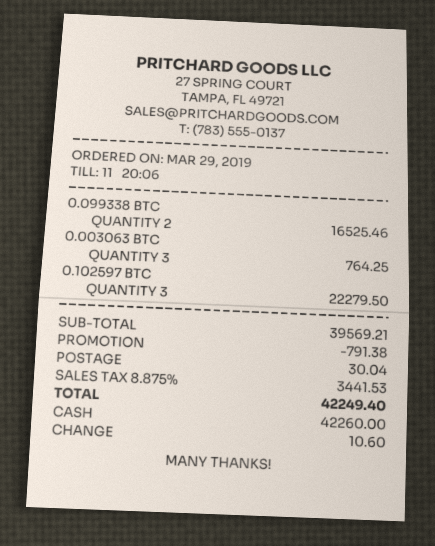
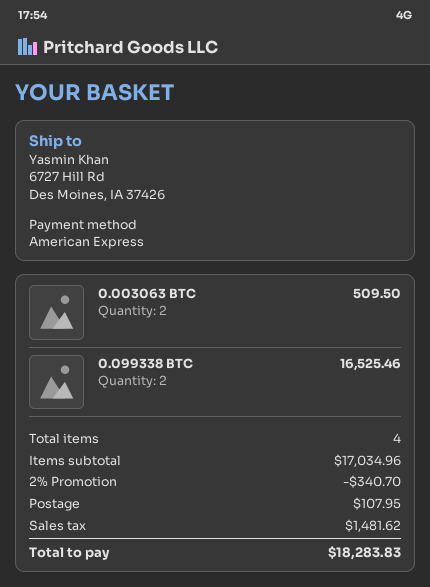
payment method: cash -> American Express
0.003063 BTC: 3 for 764.25 -> 2 for 509.50
0.102597 BTC: 3 for 22279.50 -> none
subtotal: 39569.21 -> 17034.96
discount: 791.38 -> 340.70
shipping: 30.04 -> 107.95
tax: 3441.53 -> 1481.62
total: 42249.40 -> 18283.83

